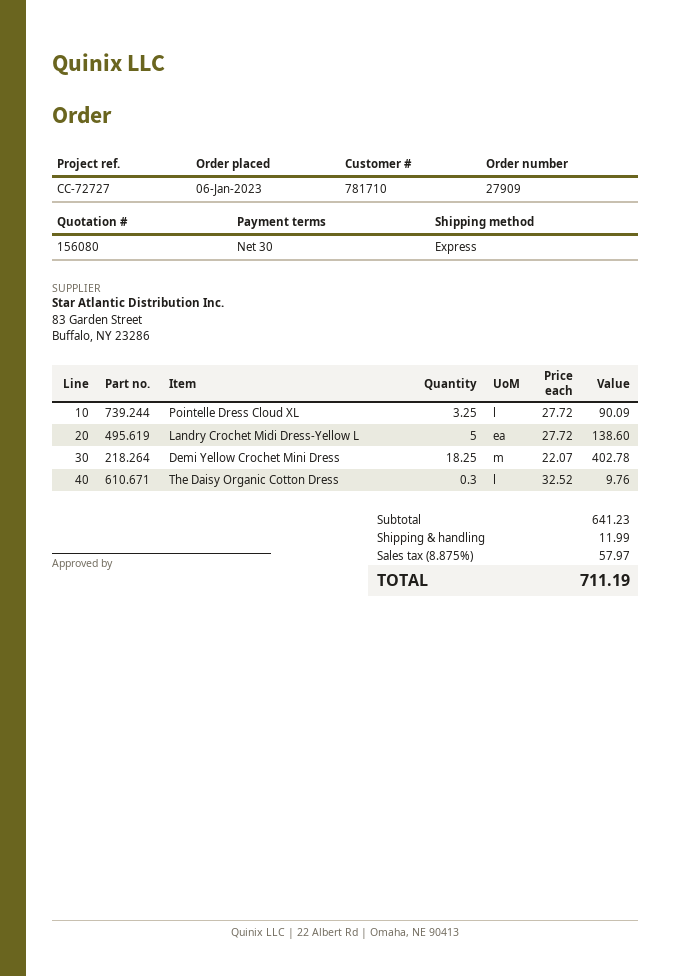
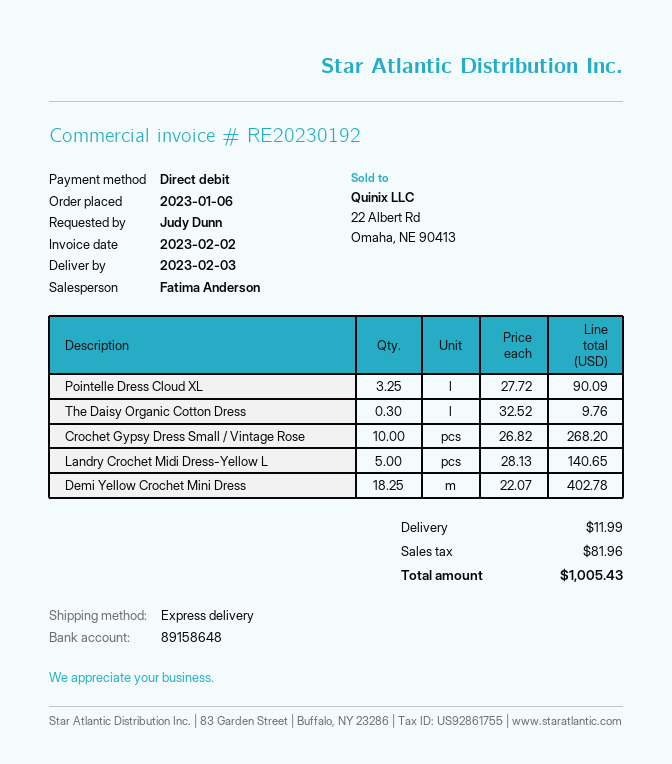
Landry Crochet Midi Dress-Yellow L: 5 x 27.72 = 138.60 -> 5 x 28.13 = 140.65
Crochet Gypsy Dress Small / Vintage Rose: none -> 10 x 26.82 = 268.20
tax: 57.97 -> 81.96
total: 711.19 -> 1005.43

